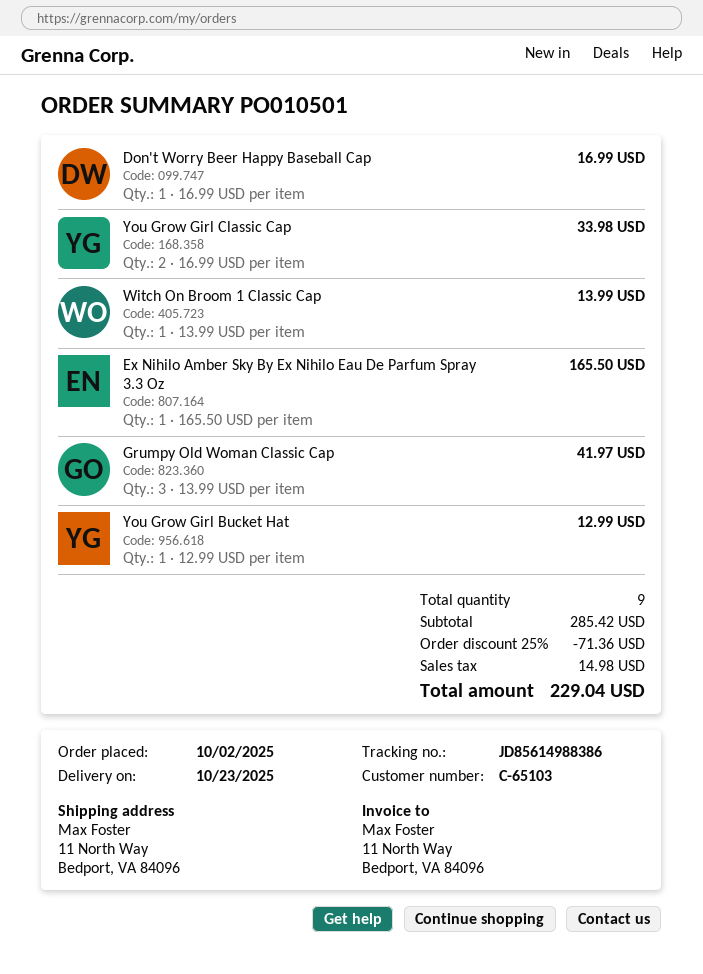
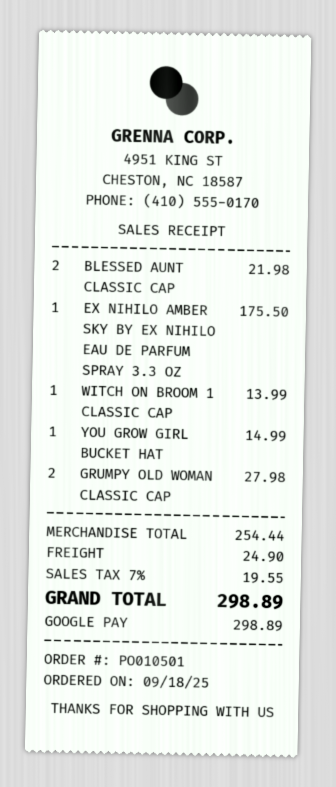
order date: 2025-10-02 -> 2025-09-18
Don't Worry Beer Happy Baseball Cap: 1 for 16.99 -> none
You Grow Girl Classic Cap: 2 for 33.98 -> none
Ex Nihilo Amber Sky By Ex Nihilo Eau De Parfum Spray 3.3 Oz: 1 for 165.50 -> 1 for 175.50
Grumpy Old Woman Classic Cap: 3 for 41.97 -> 2 for 27.98
You Grow Girl Bucket Hat: 1 for 12.99 -> 1 for 14.99
BLESSED AUNT CLASSIC CAP: none -> 2 for 21.98
subtotal: 285.42 -> 254.44
discount: 25% = 71.36 -> none
shipping: none -> 24.90
tax: 14.98 -> 19.55
total: 229.04 -> 298.89

